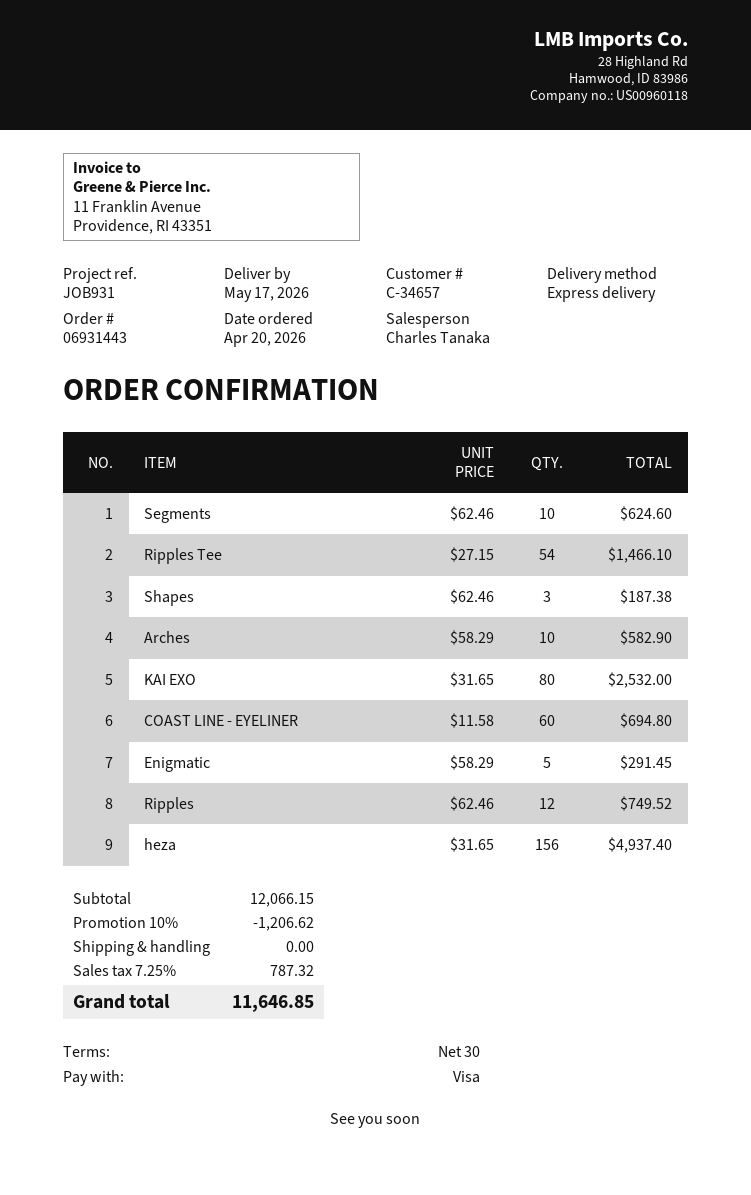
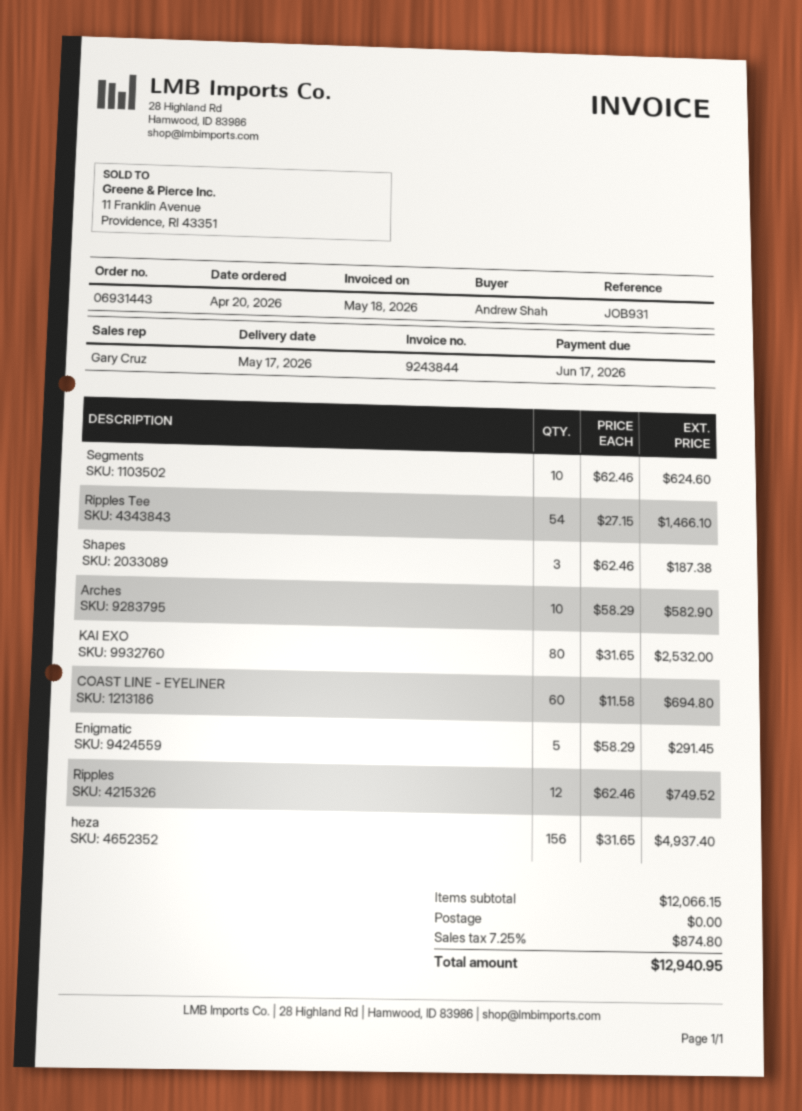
sales rep: Charles Tanaka -> Gary Cruz
discount: 10% = 1206.62 -> none
tax: 7.25% = 787.32 -> 7.25% = 874.80
total: 11646.85 -> 12940.95

